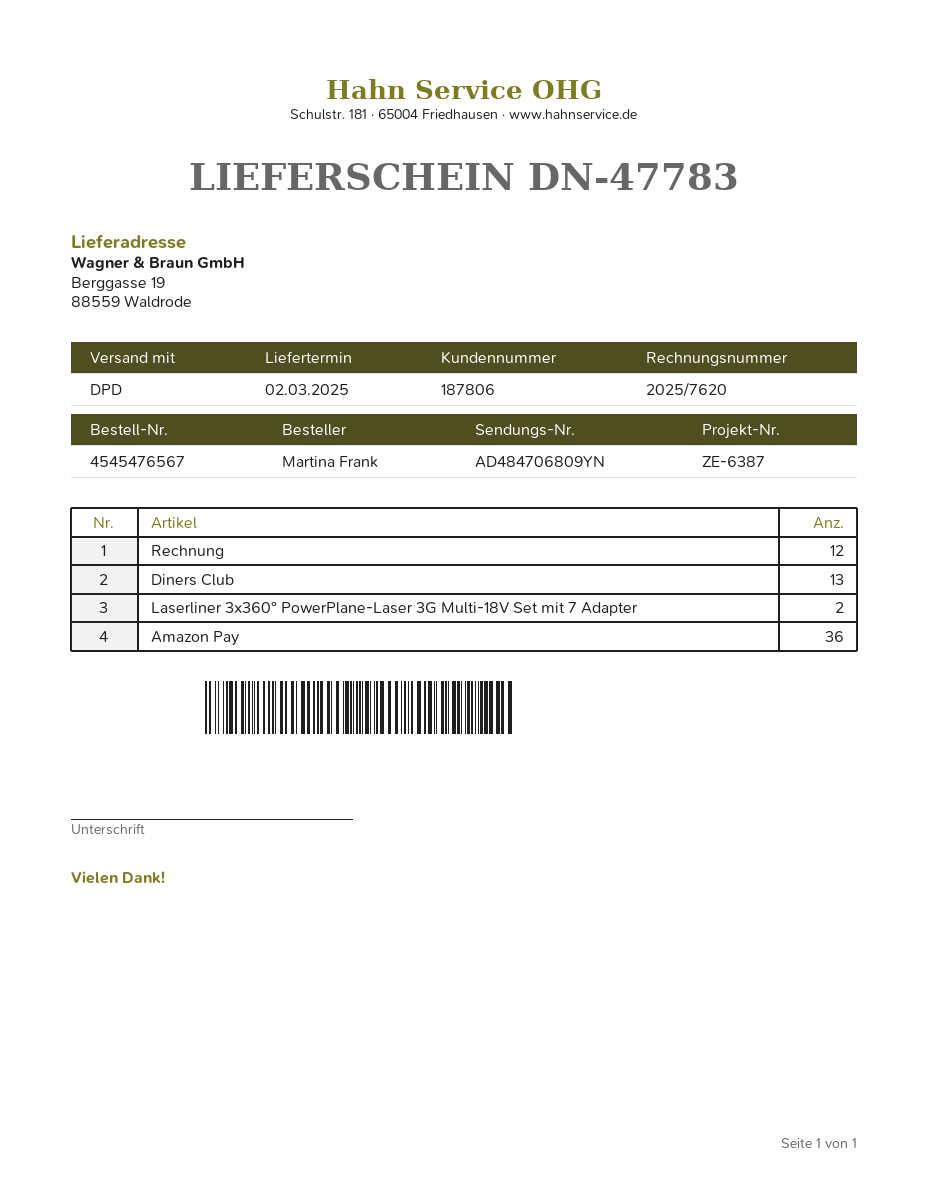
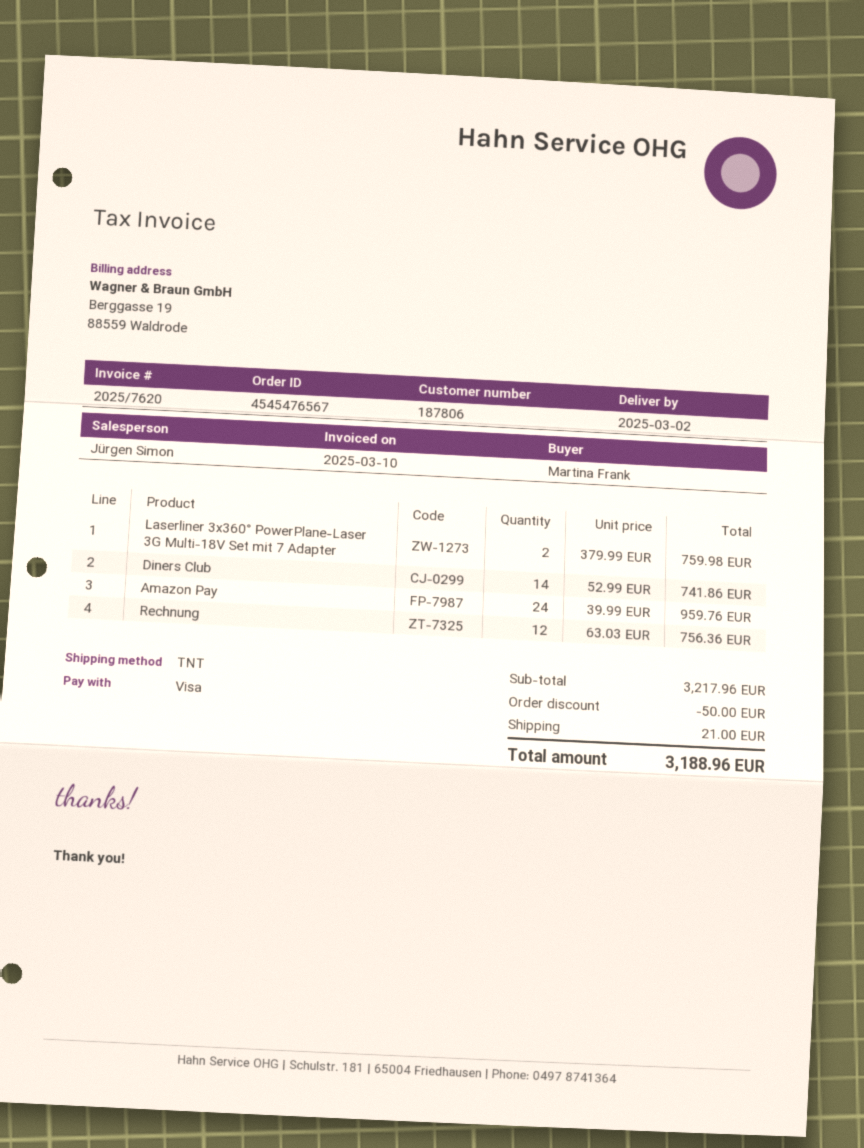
shipping method: DPD -> TNT
Diners Club: 13 -> 14
Amazon Pay: 36 -> 24

